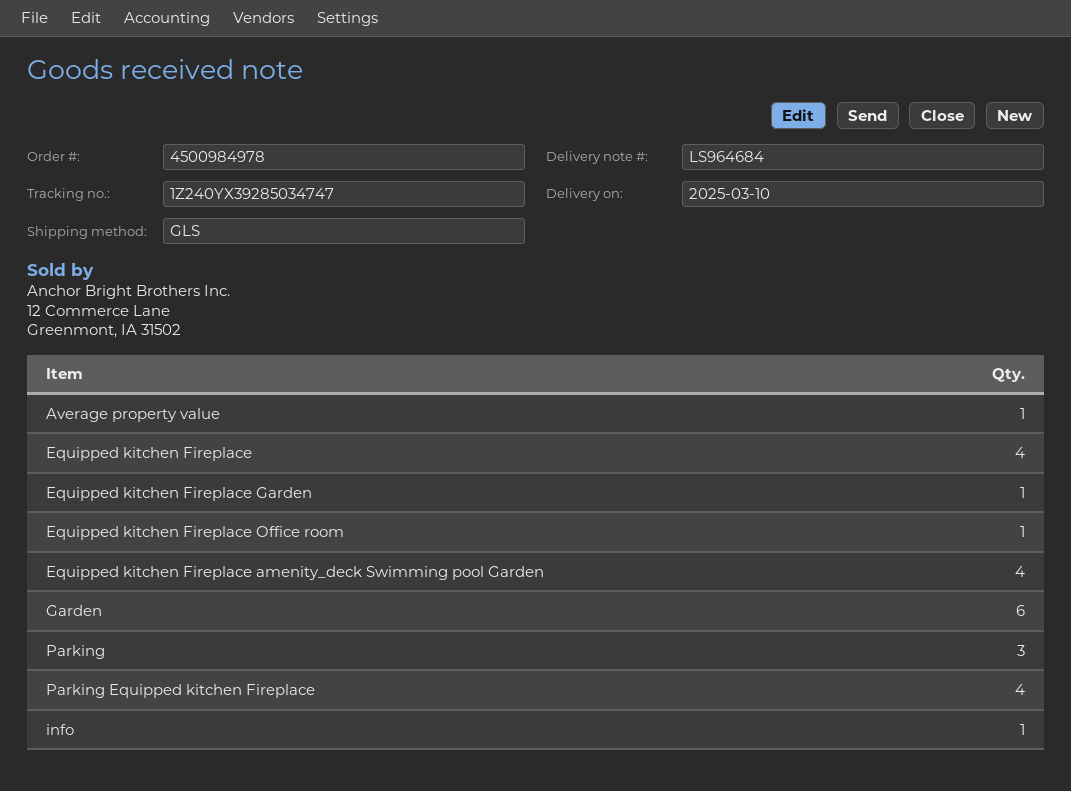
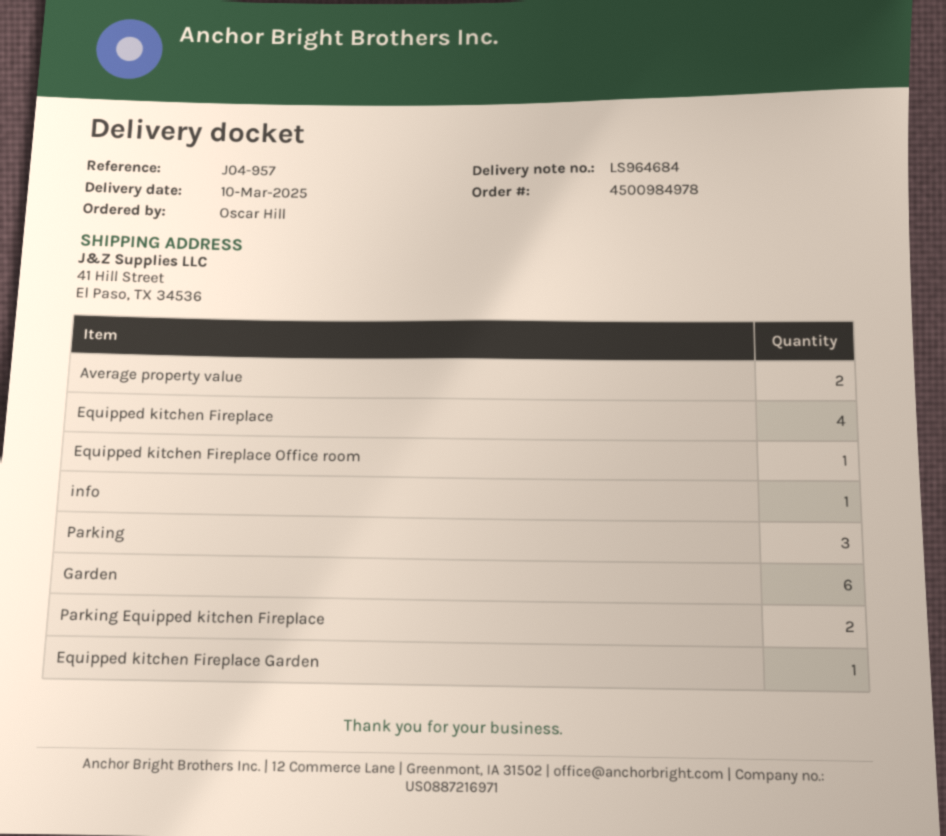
Average property value: 1 -> 2
Equipped kitchen Fireplace amenity_deck Swimming pool Garden: 4 -> none
Parking Equipped kitchen Fireplace: 4 -> 2

